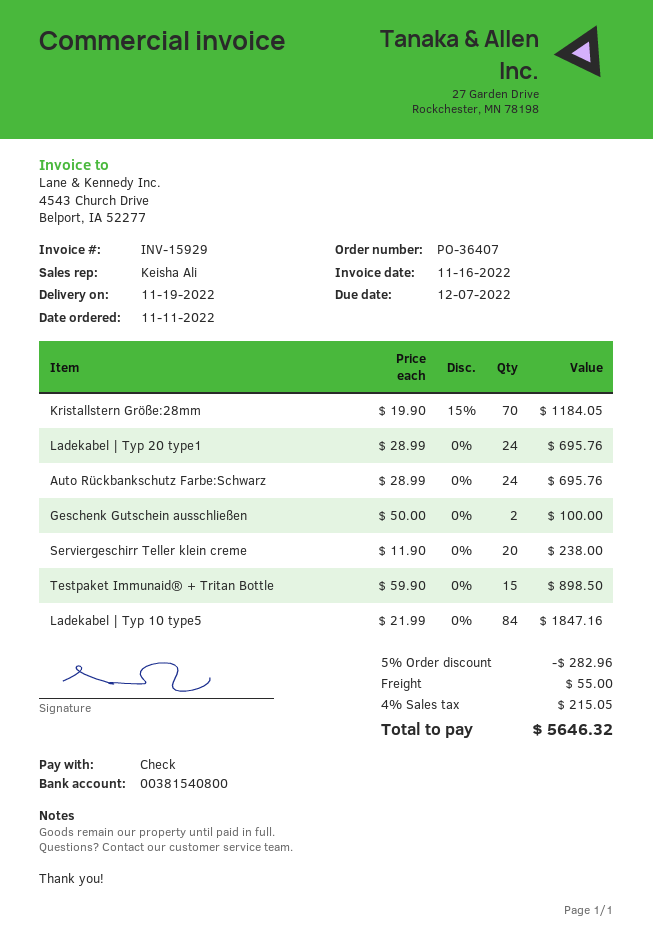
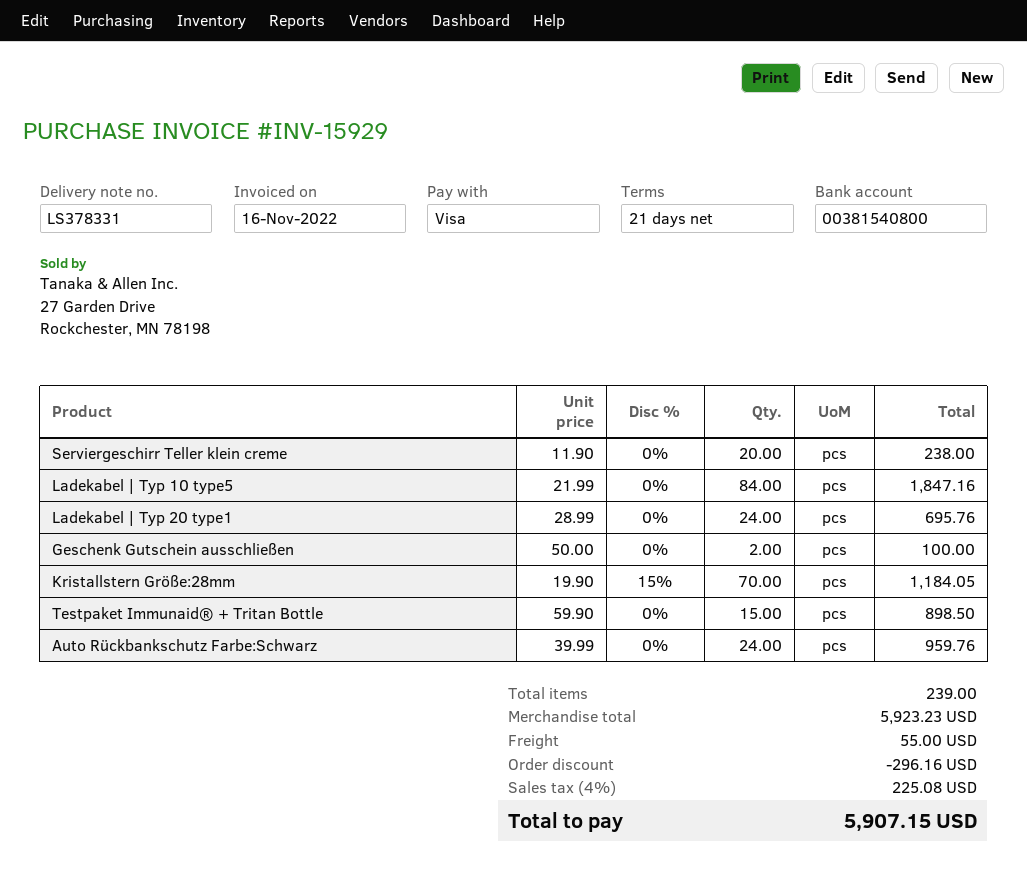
payment method: cheque -> Visa
Auto Rückbankschutz Farbe:Schwarz: 24 x 28.99 = 695.76 -> 24 x 39.99 = 959.76
discount: 282.96 -> 296.16
tax: 4% = 215.05 -> 4% = 225.08
total: 5646.32 -> 5907.15

